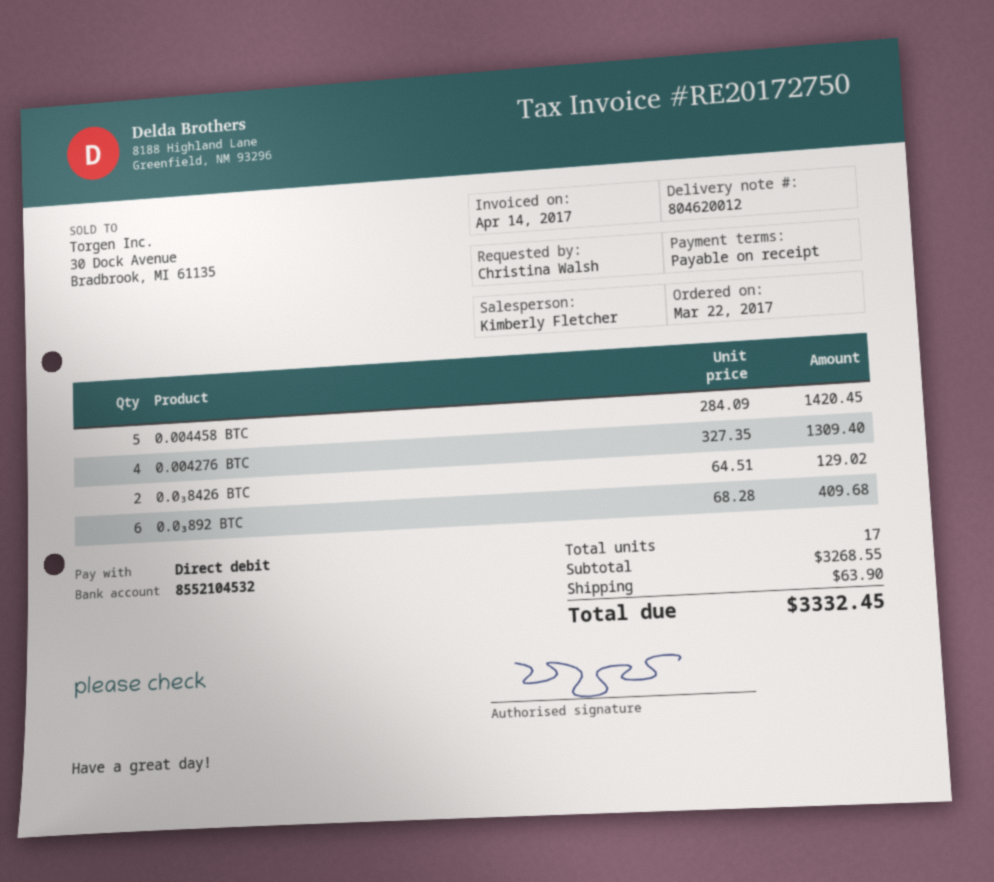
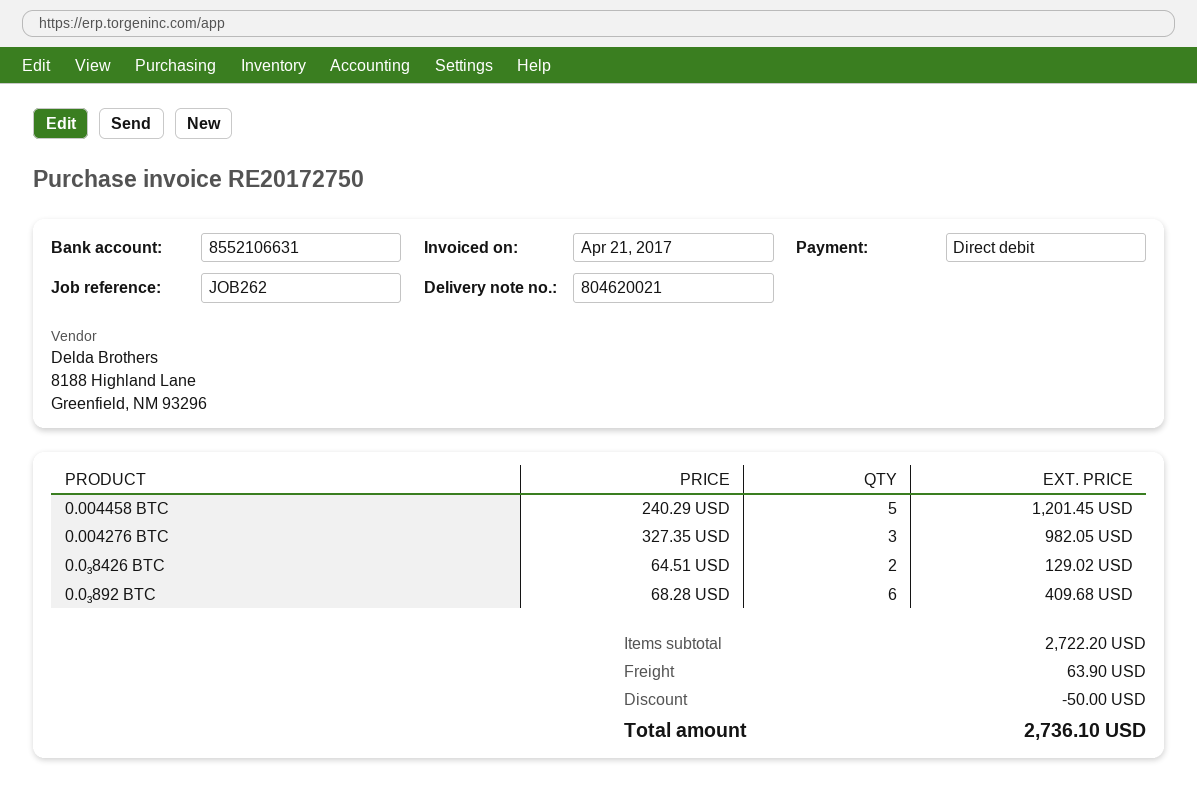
delivery note number: 804620012 -> 804620021
invoice date: 2017-04-14 -> 2017-04-21
bank account: 8552104532 -> 8552106631
0.004458 BTC: 5 x 284.09 = 1420.45 -> 5 x 240.29 = 1201.45
0.004276 BTC: 4 x 327.35 = 1309.40 -> 3 x 327.35 = 982.05
subtotal: 3268.55 -> 2722.20
discount: none -> 50.00
total: 3332.45 -> 2736.10

